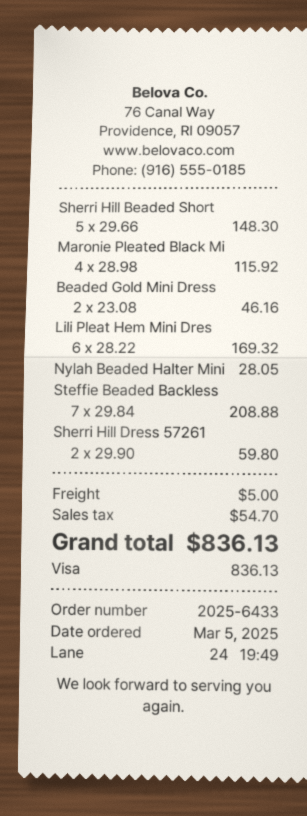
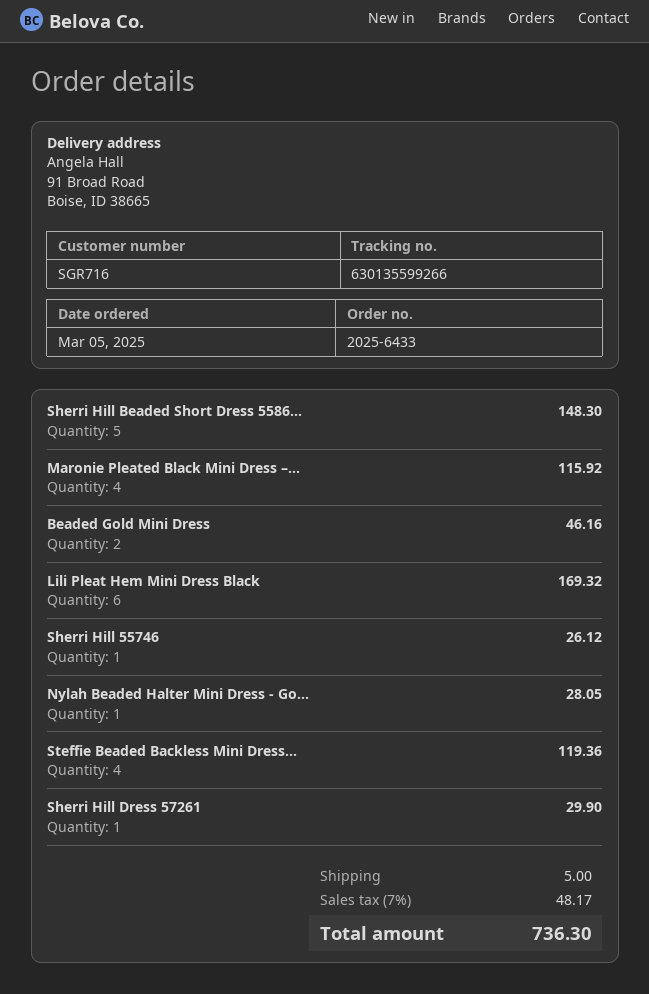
Steffie Beaded Backless: 7 for 208.88 -> 4 for 119.36
Sherri Hill Dress 57261: 2 for 59.80 -> 1 for 29.90
Sherri Hill 55746: none -> 1 for 26.12
tax: 54.70 -> 48.17
total: 836.13 -> 736.30

